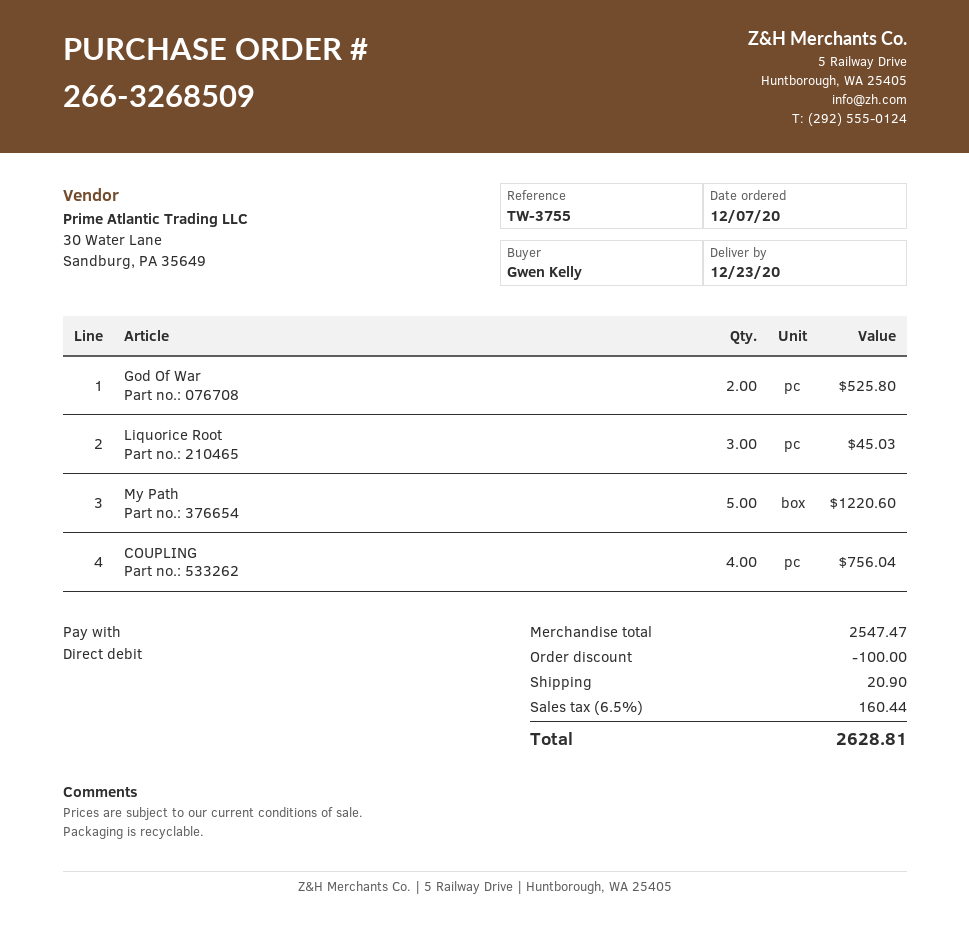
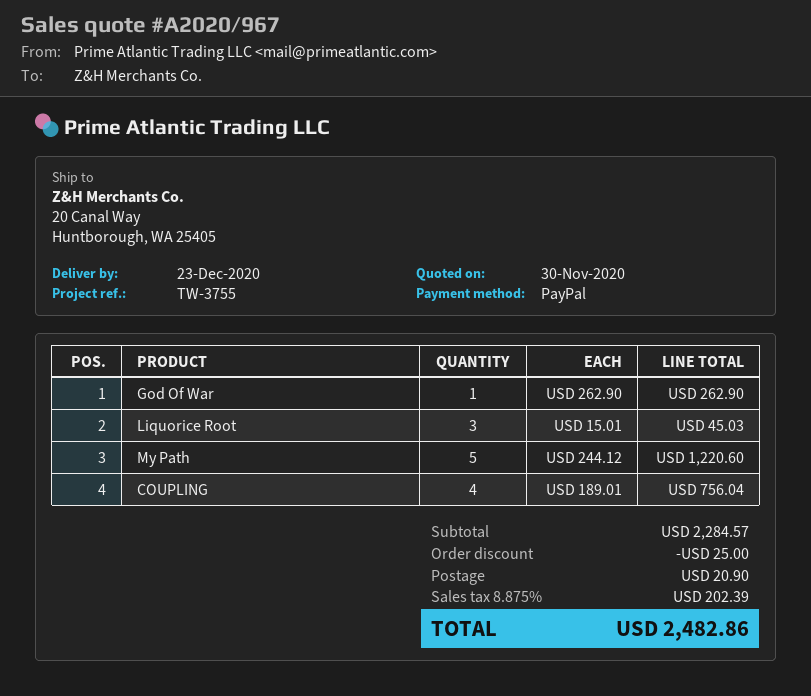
payment method: direct debit -> PayPal
God Of War: 2 for 525.80 -> 1 for 262.90
subtotal: 2547.47 -> 2284.57
discount: 100.00 -> 25.00
tax: 6.5% = 160.44 -> 8.875% = 202.39
total: 2628.81 -> 2482.86

